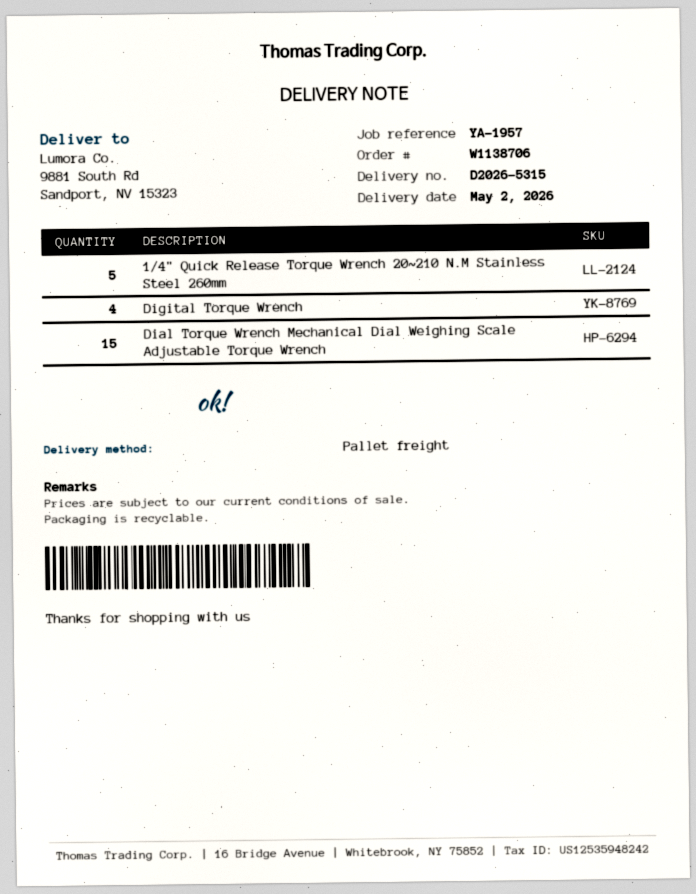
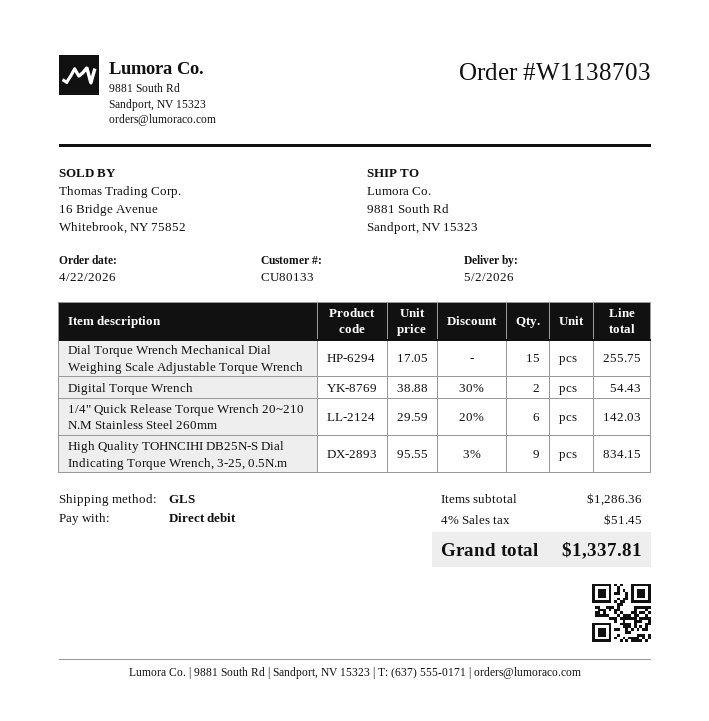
order number: W1138706 -> W1138703
shipping method: pallet freight -> GLS
1/4" Quick Release Torque Wrench 20~210 N.M Stainless Steel 260mm: 5 -> 6
Digital Torque Wrench: 4 -> 2
High Quality TOHNCIHI DB25N-S Dial Indicating Torque Wrench, 3-25, 0.5N.m: none -> 9

